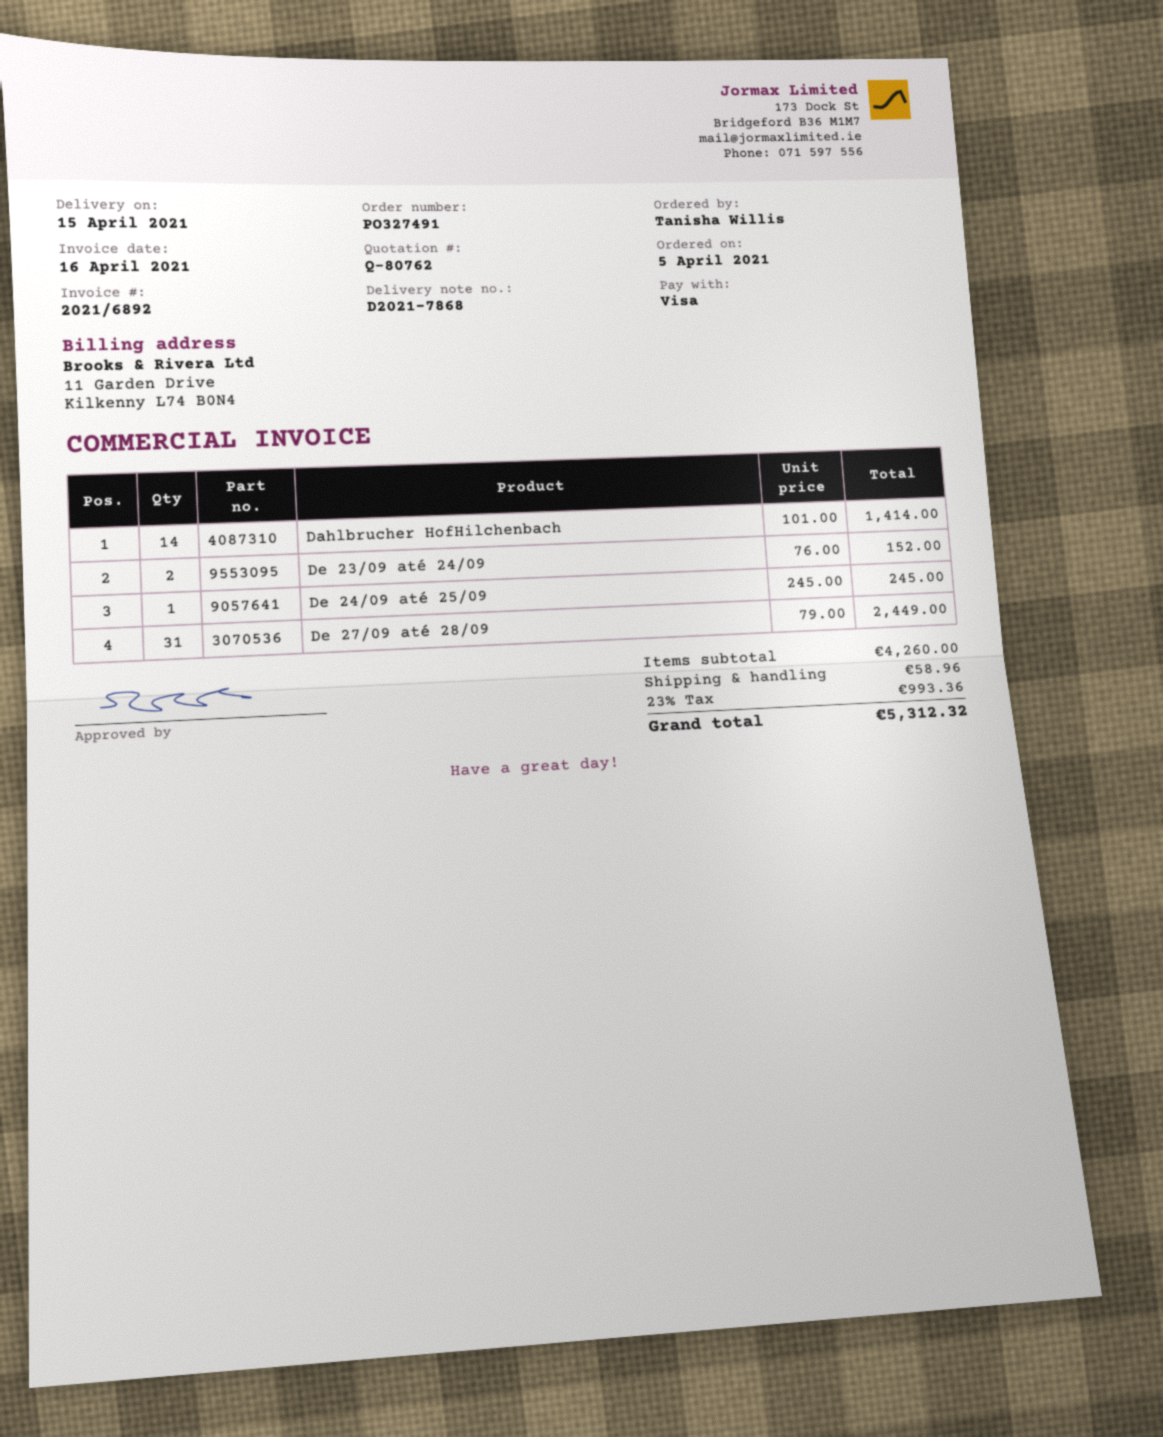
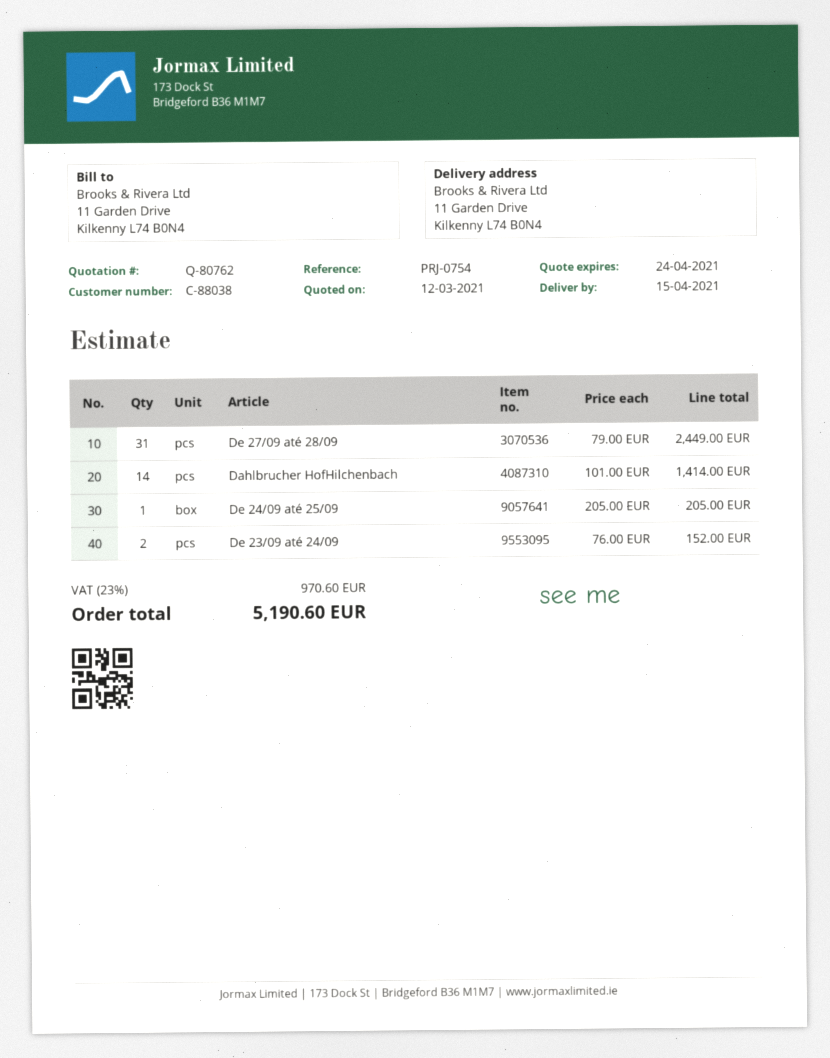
De 24/09 até 25/09: 1 x 245.00 = 245.00 -> 1 x 205.00 = 205.00
shipping: 58.96 -> none
tax: 23% = 993.36 -> 23% = 970.60
total: 5312.32 -> 5190.60

